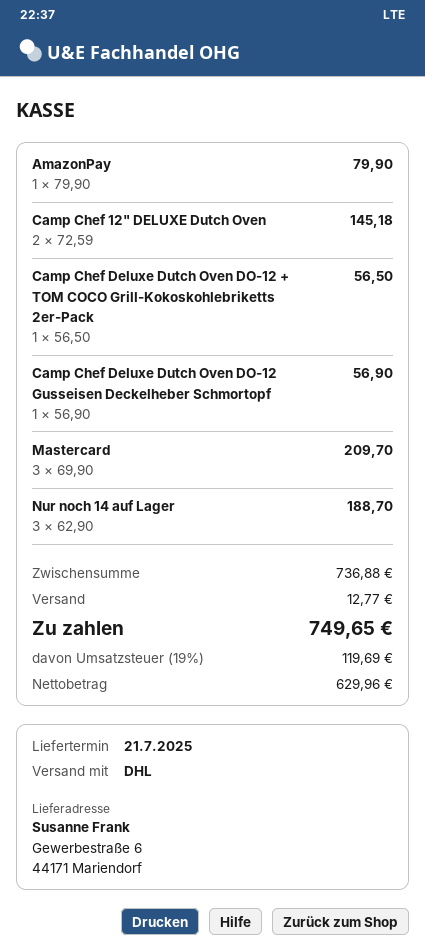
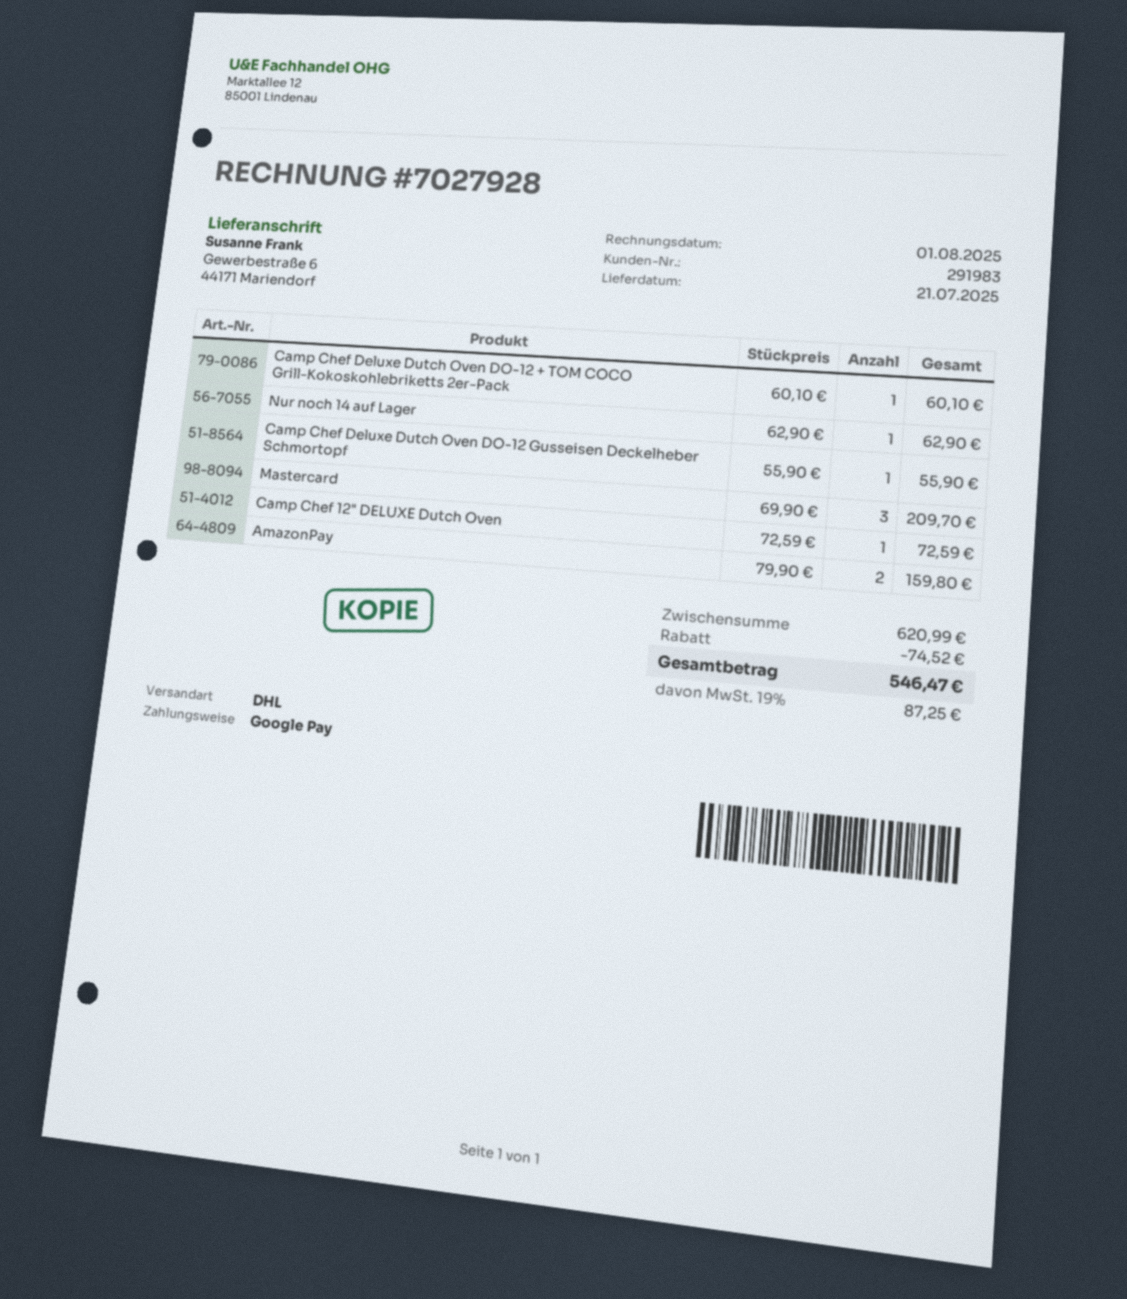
AmazonPay: 1 x 79.90 = 79.90 -> 2 x 79.90 = 159.80
Camp Chef 12" DELUXE Dutch Oven: 2 x 72.59 = 145.18 -> 1 x 72.59 = 72.59
Camp Chef Deluxe Dutch Oven DO-12 + TOM COCO Grill-Kokoskohlebriketts 2er-Pack: 1 x 56.50 = 56.50 -> 1 x 60.10 = 60.10
Camp Chef Deluxe Dutch Oven DO-12 Gusseisen Deckelheber Schmortopf: 1 x 56.90 = 56.90 -> 1 x 55.90 = 55.90
Nur noch 14 auf Lager: 3 x 62.90 = 188.70 -> 1 x 62.90 = 62.90
subtotal: 736.88 -> 620.99
discount: none -> 74.52
shipping: 12.77 -> none
tax: 19% = 119.69 -> 19% = 87.25
total: 749.65 -> 546.47

